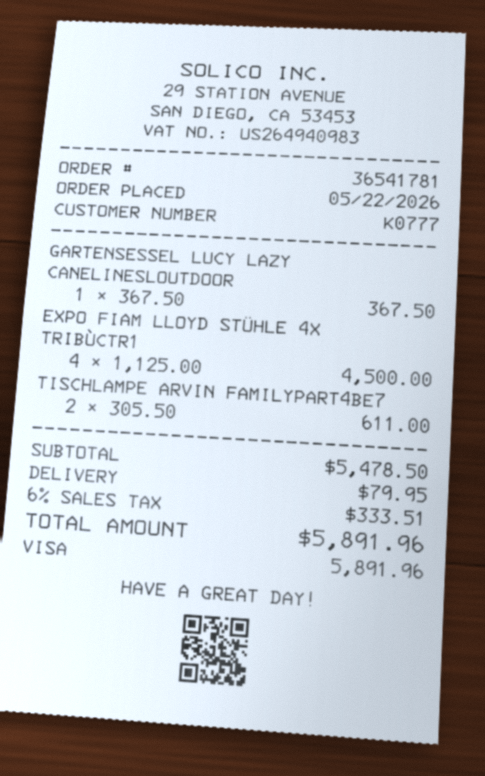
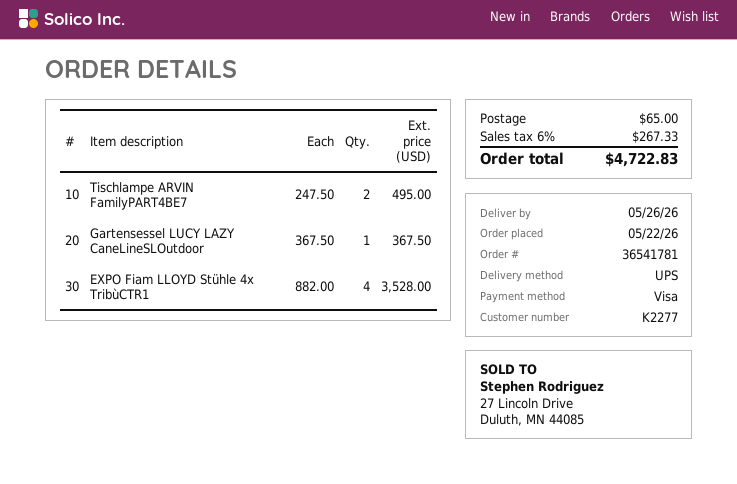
customer number: K0777 -> K2277
EXPO FIAM LLOYD STÜHLE 4X TRIBÙCTR1: 4 x 1125.00 = 4500.00 -> 4 x 882.00 = 3528.00
TISCHLAMPE ARVIN FAMILYPART4BE7: 2 x 305.50 = 611.00 -> 2 x 247.50 = 495.00
shipping: 79.95 -> 65.00
tax: 6% = 333.51 -> 6% = 267.33
total: 5891.96 -> 4722.83

